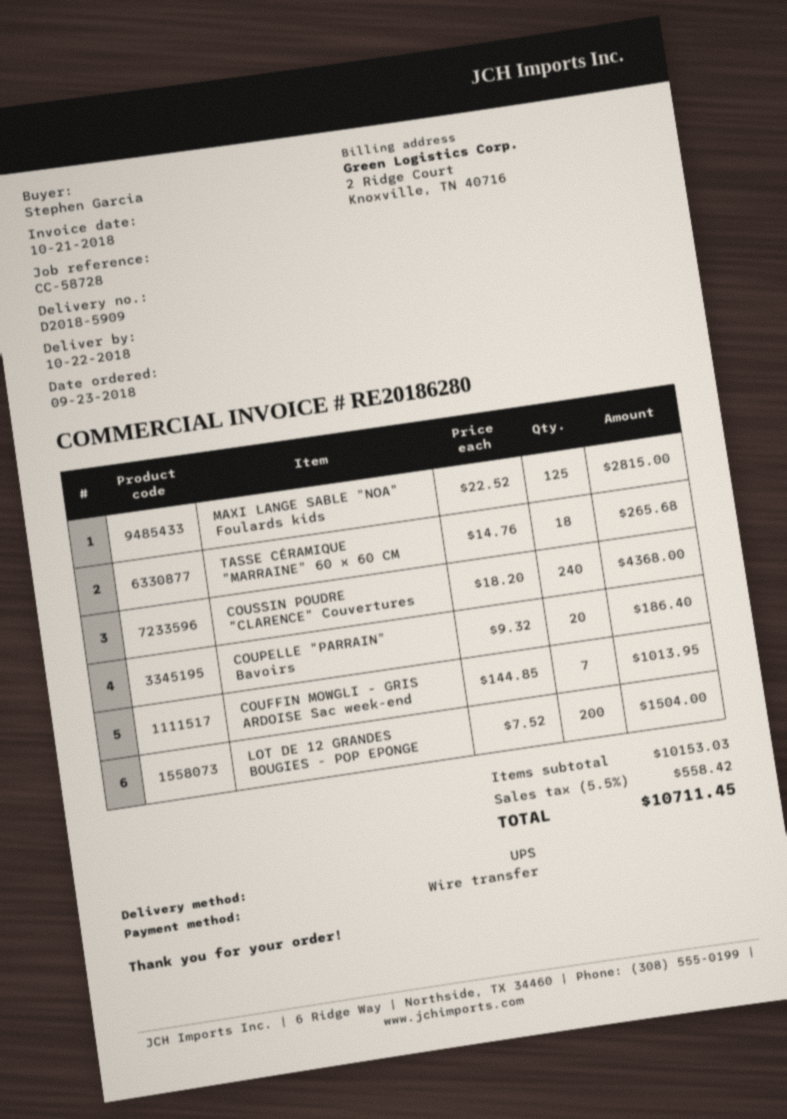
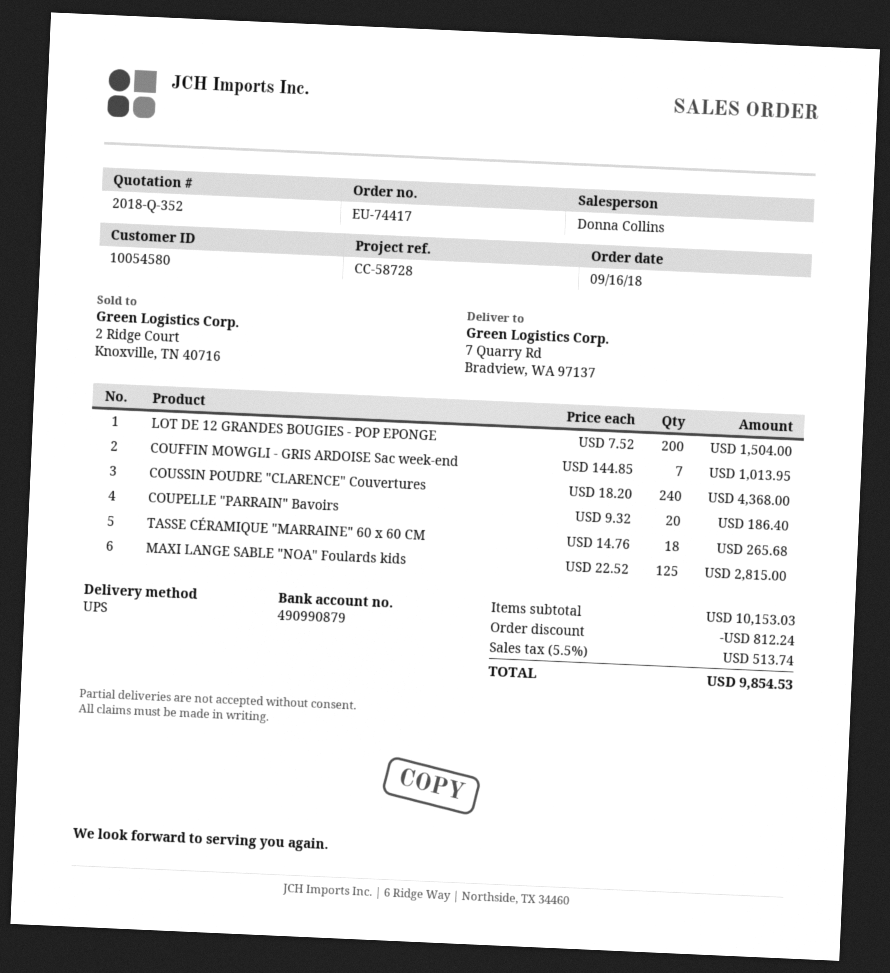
order date: 2018-09-23 -> 2018-09-16
discount: none -> 812.24
tax: 5.5% = 558.42 -> 5.5% = 513.74
total: 10711.45 -> 9854.53

